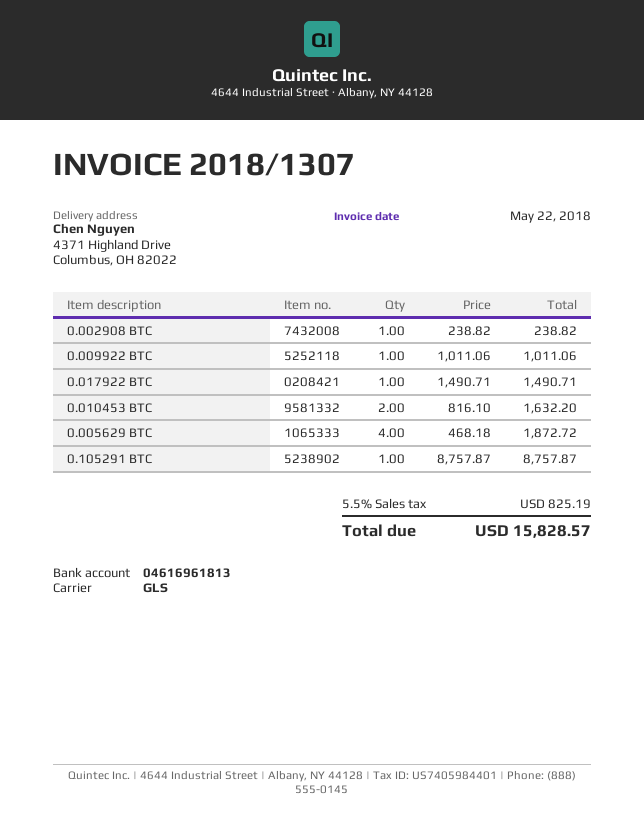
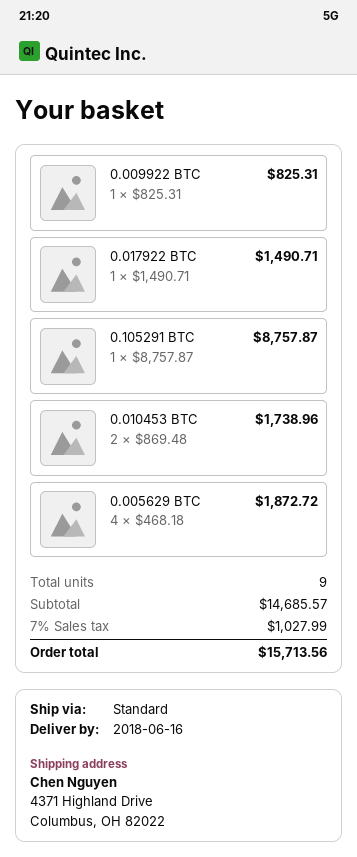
shipping method: GLS -> standard
0.002908 BTC: 1 x 238.82 = 238.82 -> none
0.009922 BTC: 1 x 1011.06 = 1011.06 -> 1 x 825.31 = 825.31
0.010453 BTC: 2 x 816.10 = 1632.20 -> 2 x 869.48 = 1738.96
tax: 5.5% = 825.19 -> 7% = 1027.99
total: 15828.57 -> 15713.56

